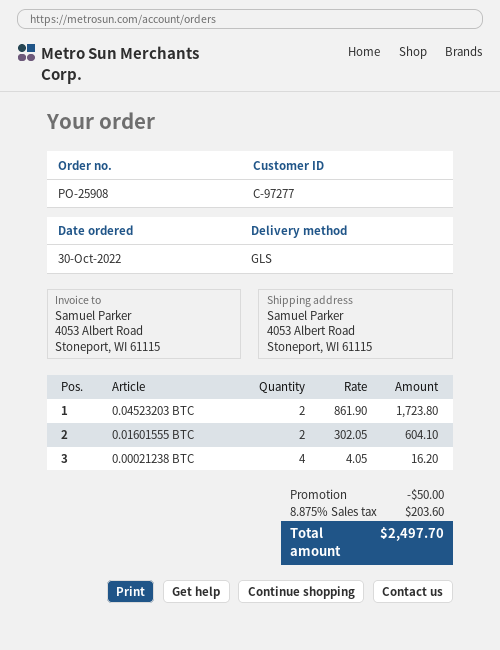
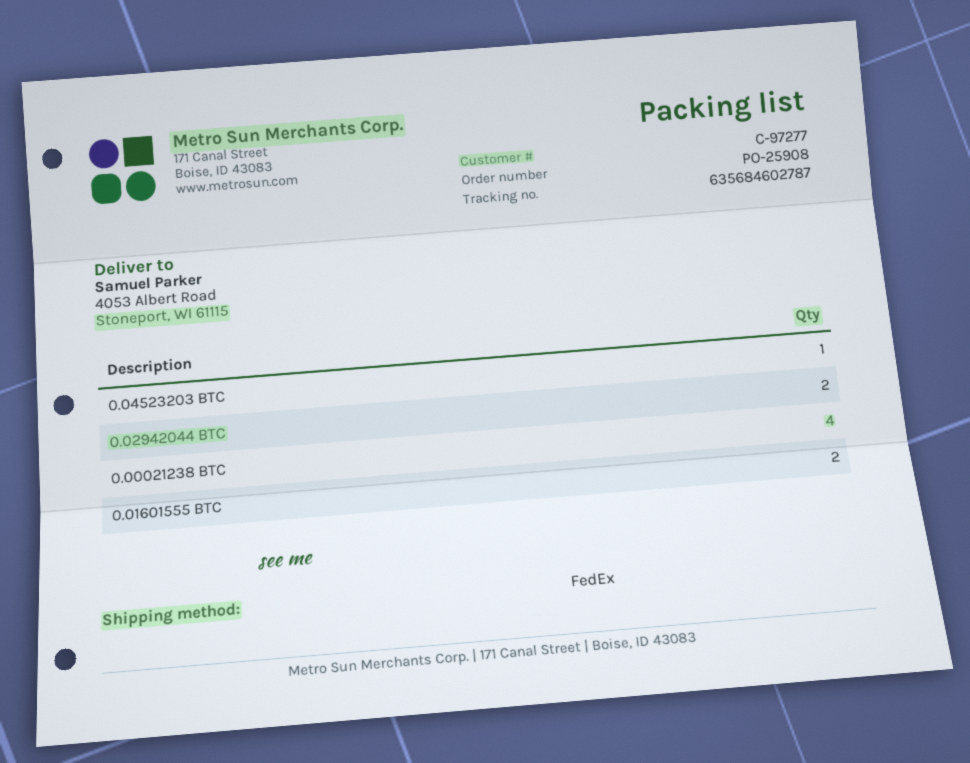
shipping method: GLS -> FedEx
0.04523203 BTC: 2 -> 1
0.02942044 BTC: none -> 2

